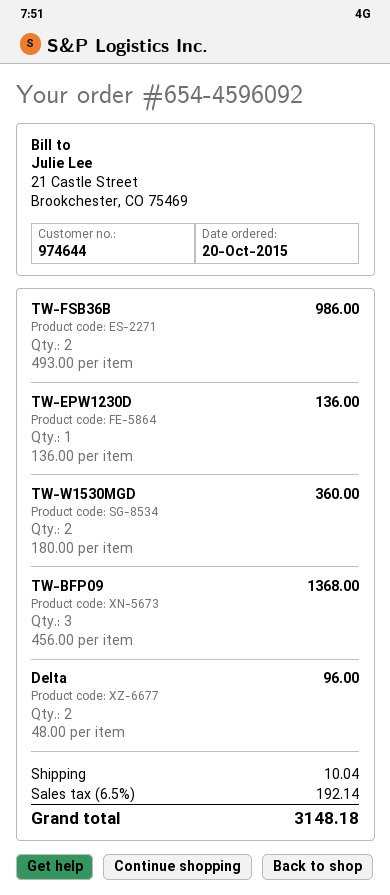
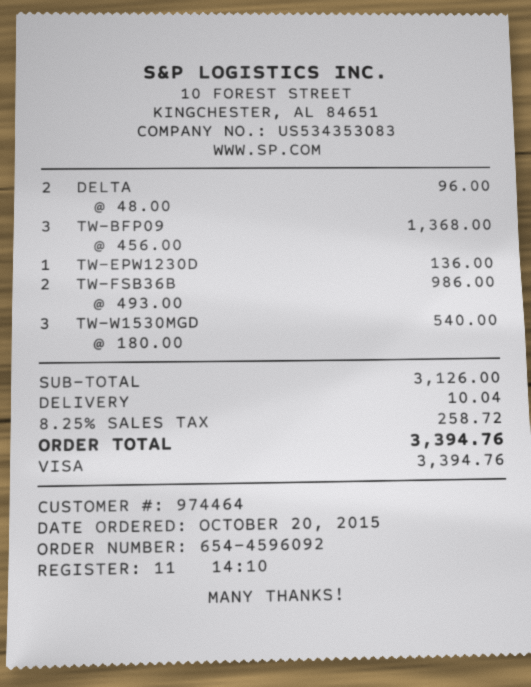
customer number: 974644 -> 974464
TW-W1530MGD: 2 x 180.00 = 360.00 -> 3 x 180.00 = 540.00
tax: 6.5% = 192.14 -> 8.25% = 258.72
total: 3148.18 -> 3394.76

